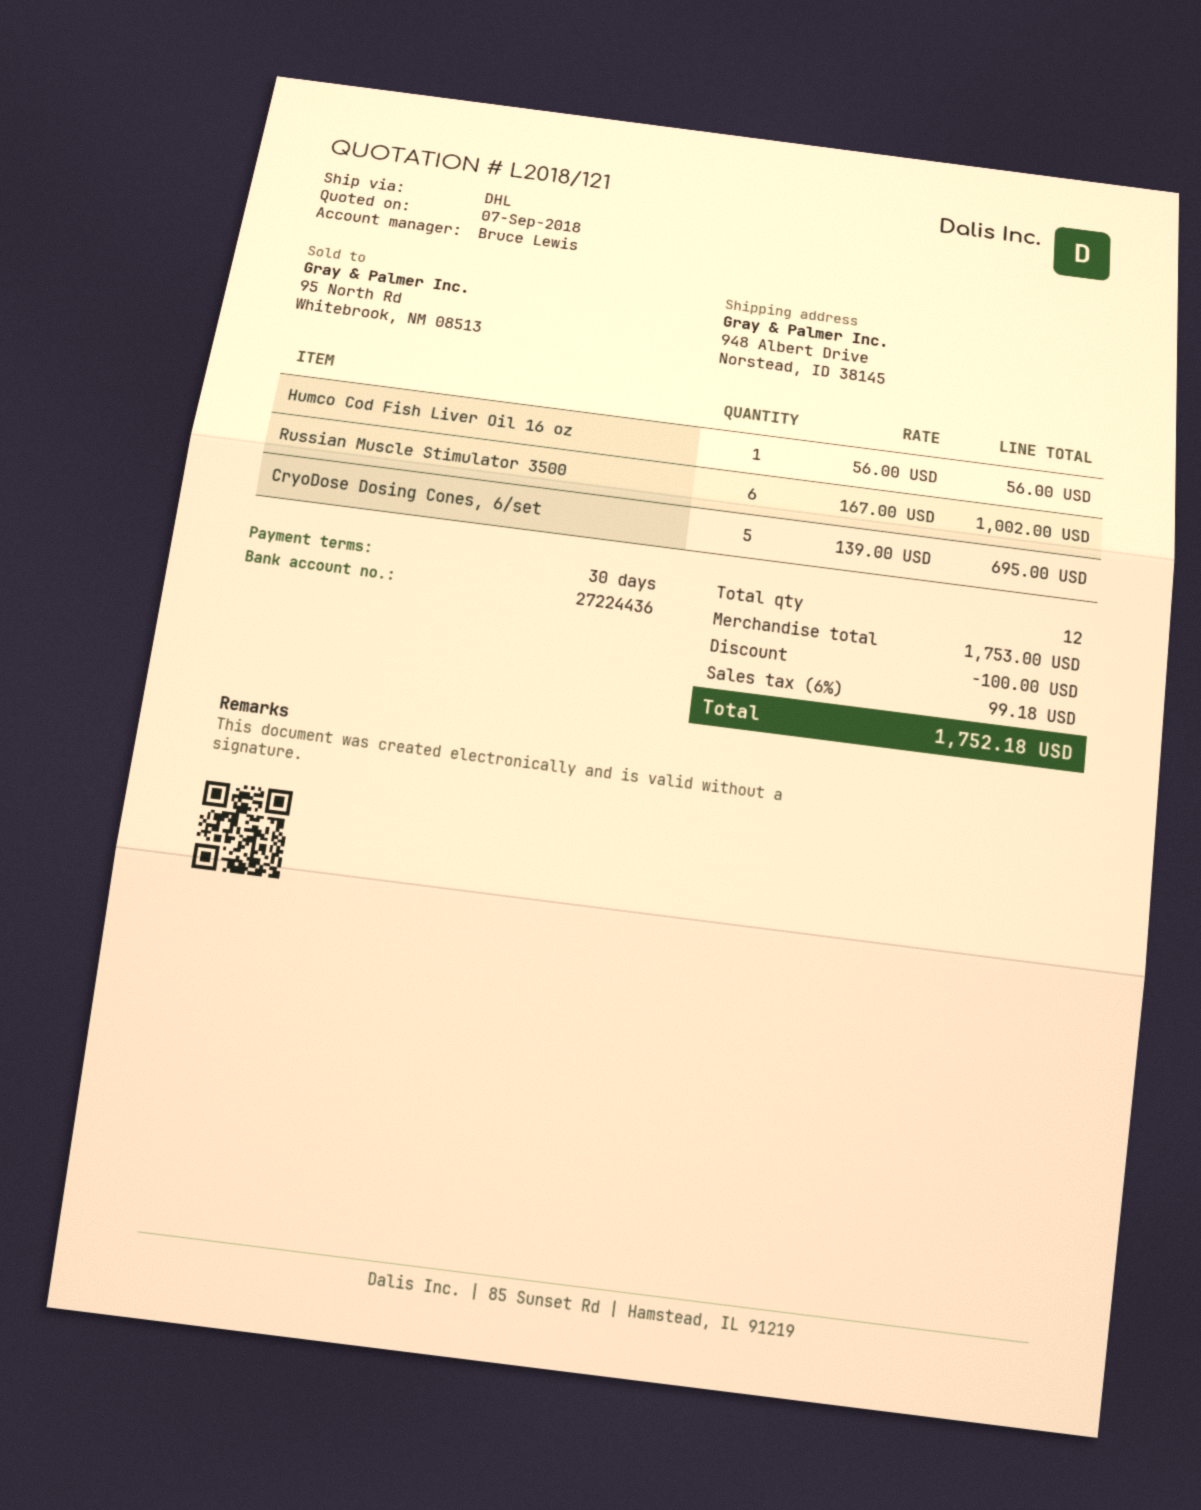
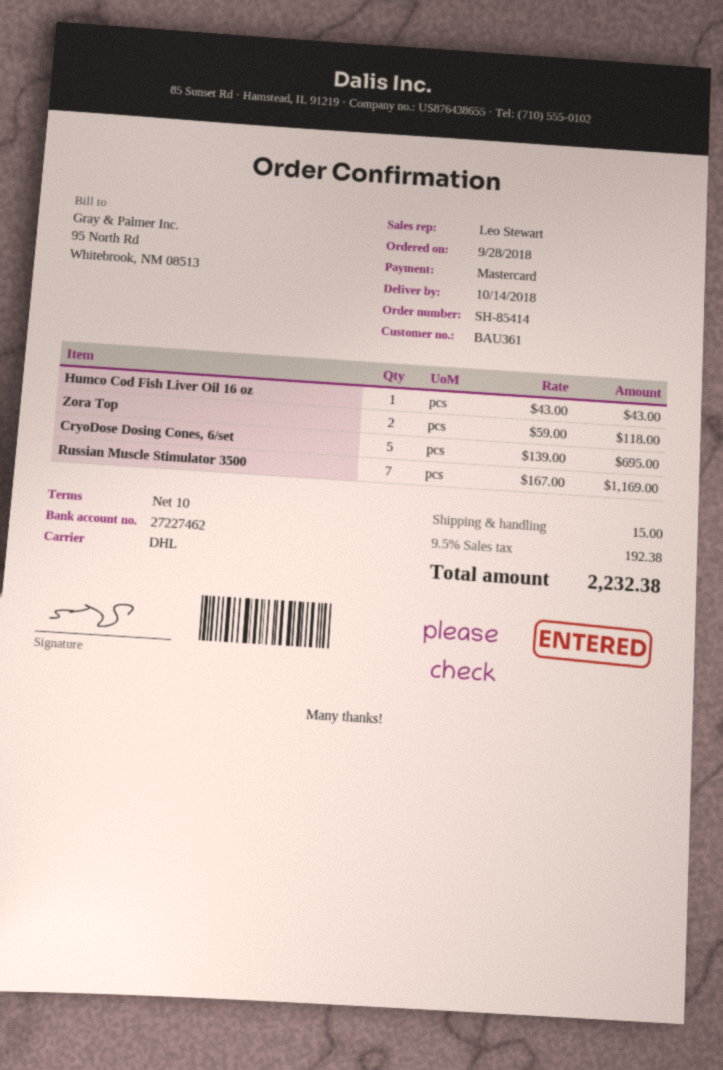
payment terms: 30 days -> 10 days
sales rep: Bruce Lewis -> Leo Stewart
bank account: 27224436 -> 27227462
Humco Cod Fish Liver Oil 16 oz: 1 x 56.00 = 56.00 -> 1 x 43.00 = 43.00
Russian Muscle Stimulator 3500: 6 x 167.00 = 1002.00 -> 7 x 167.00 = 1169.00
Zora Top: none -> 2 x 59.00 = 118.00
discount: 100.00 -> none
shipping: none -> 15.00
tax: 6% = 99.18 -> 9.5% = 192.38
total: 1752.18 -> 2232.38

